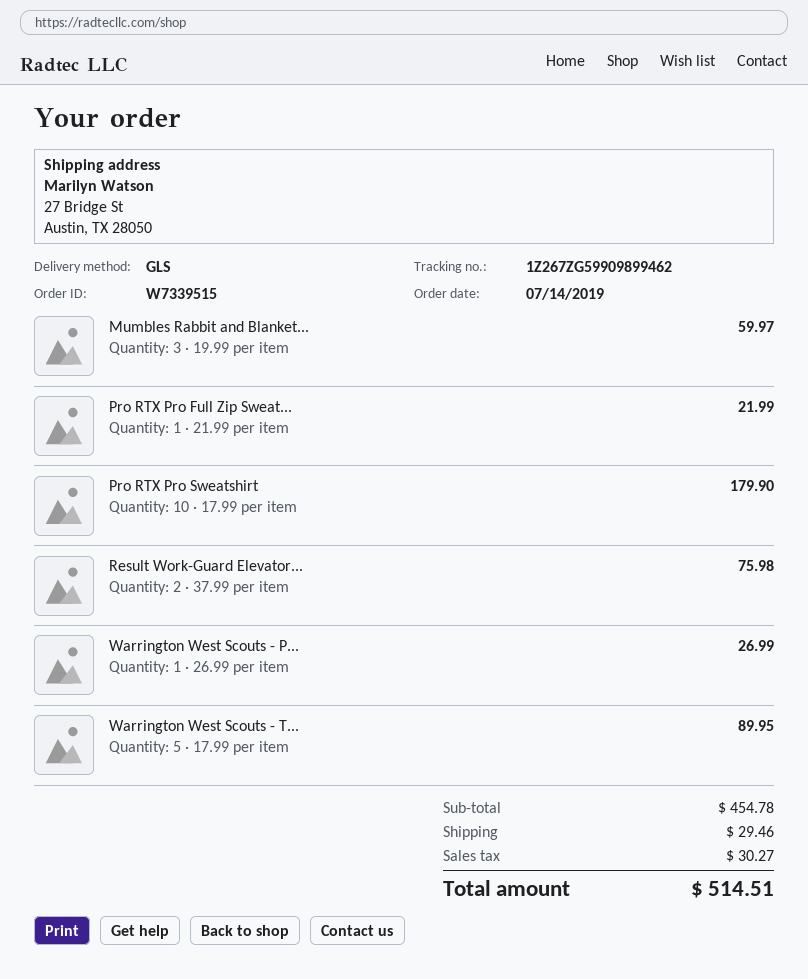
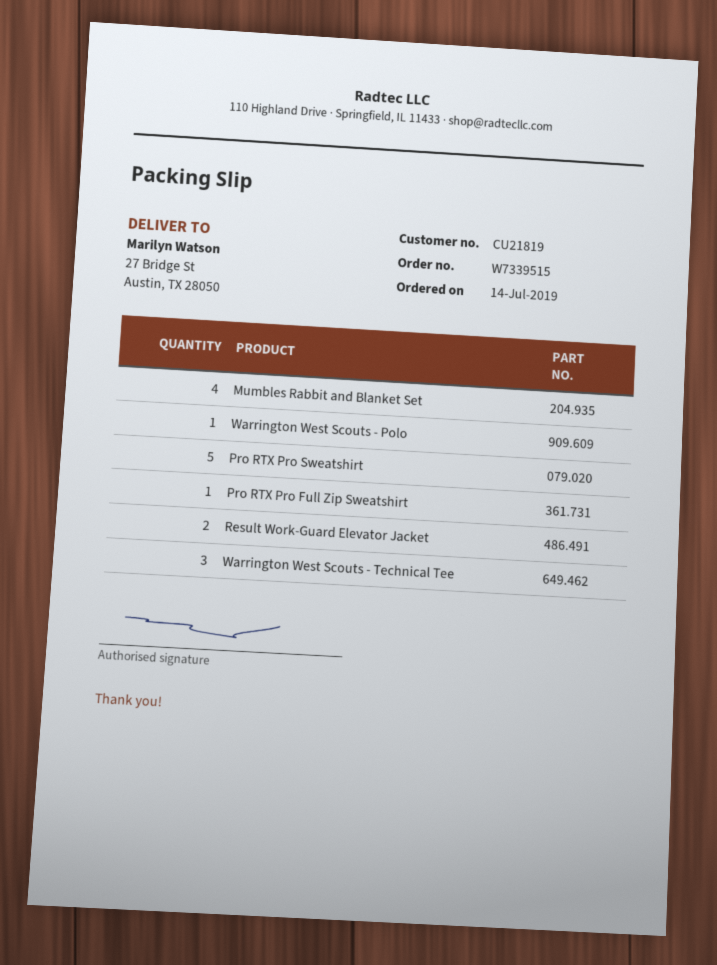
Mumbles Rabbit and Blanket...: 3 -> 4
Pro RTX Pro Sweatshirt: 10 -> 5
Warrington West Scouts - T...: 5 -> 3

